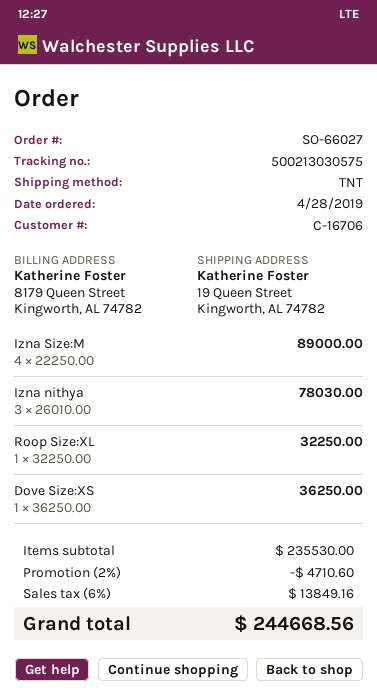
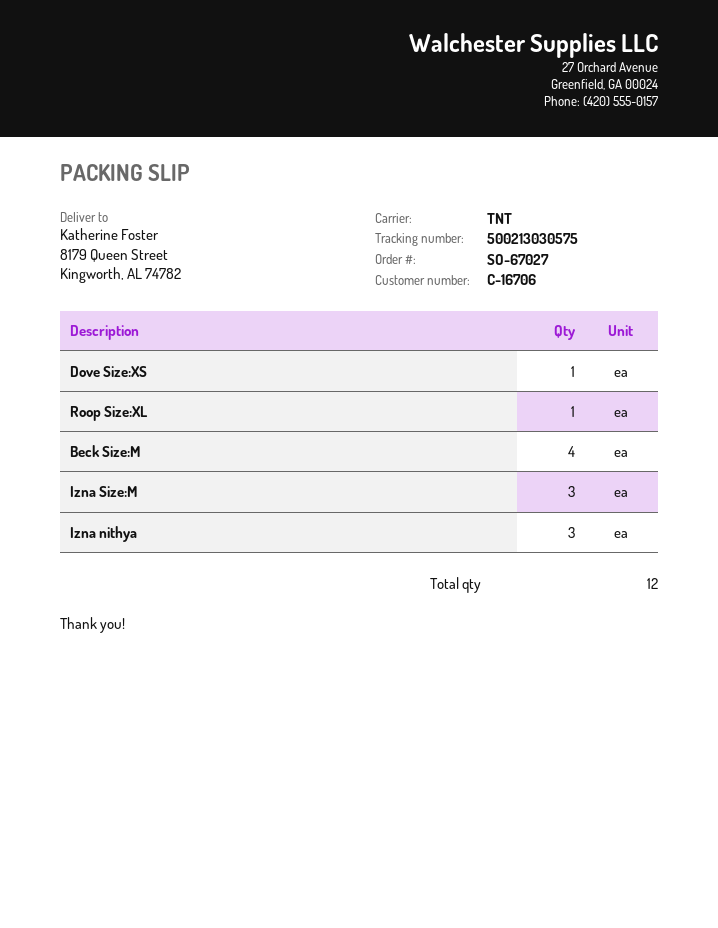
order number: SO-66027 -> SO-67027
ship to: 19 Queen Street, Kingworth, AL 74782 -> 8179 Queen Street, Kingworth, AL 74782
Izna Size:M: 4 -> 3
Beck Size:M: none -> 4

